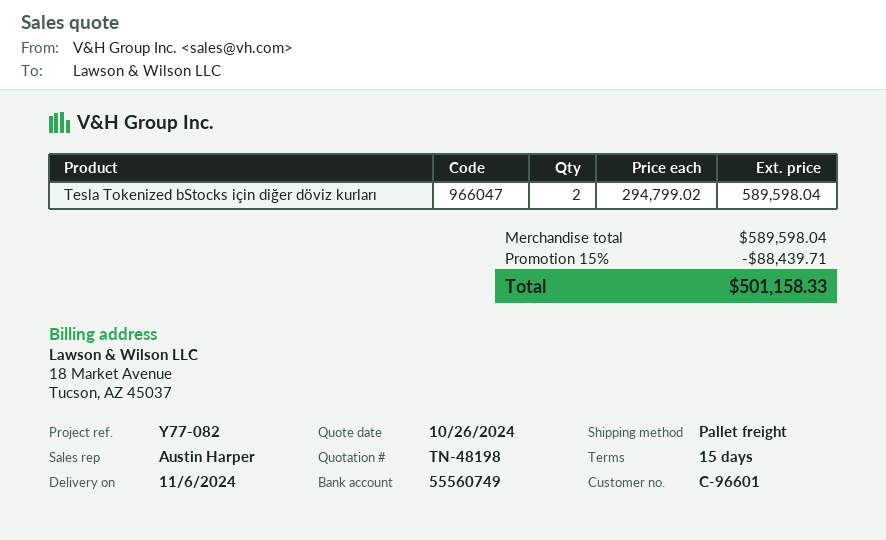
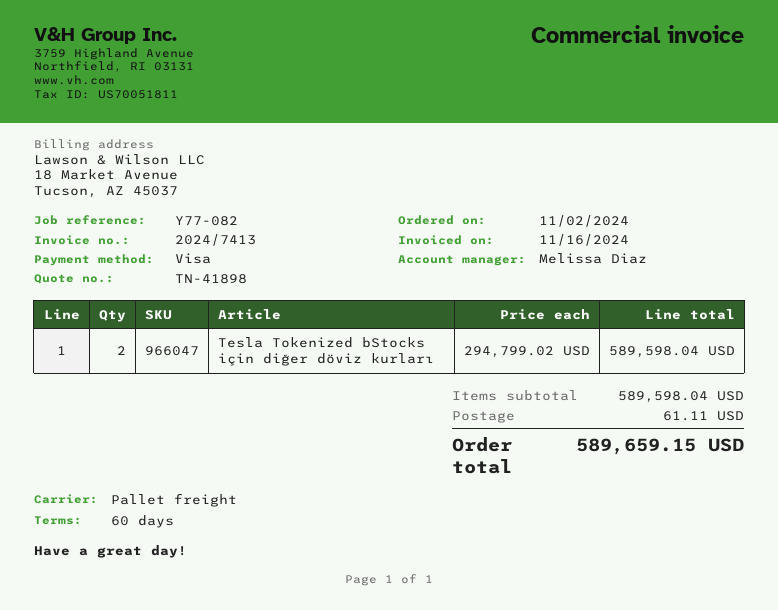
quote number: TN-48198 -> TN-41898
payment terms: 15 days -> 60 days
sales rep: Austin Harper -> Melissa Diaz
discount: 15% = 88439.71 -> none
shipping: none -> 61.11
total: 501158.33 -> 589659.15

